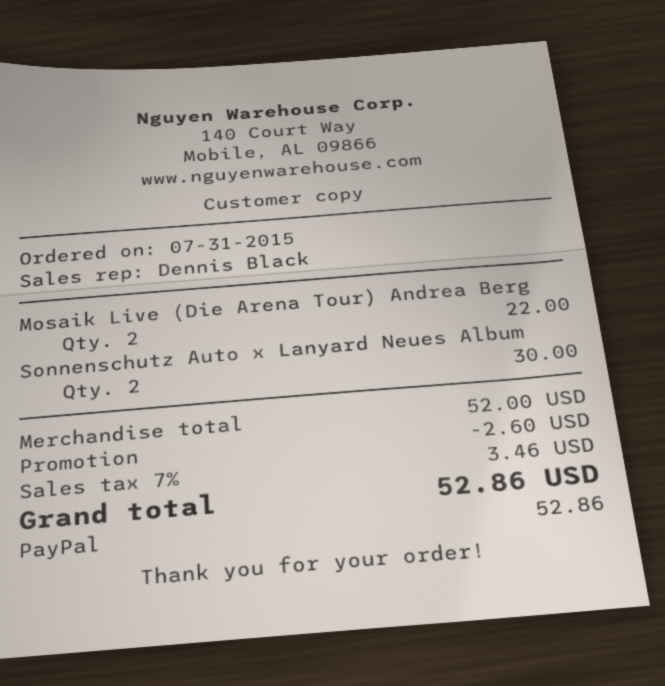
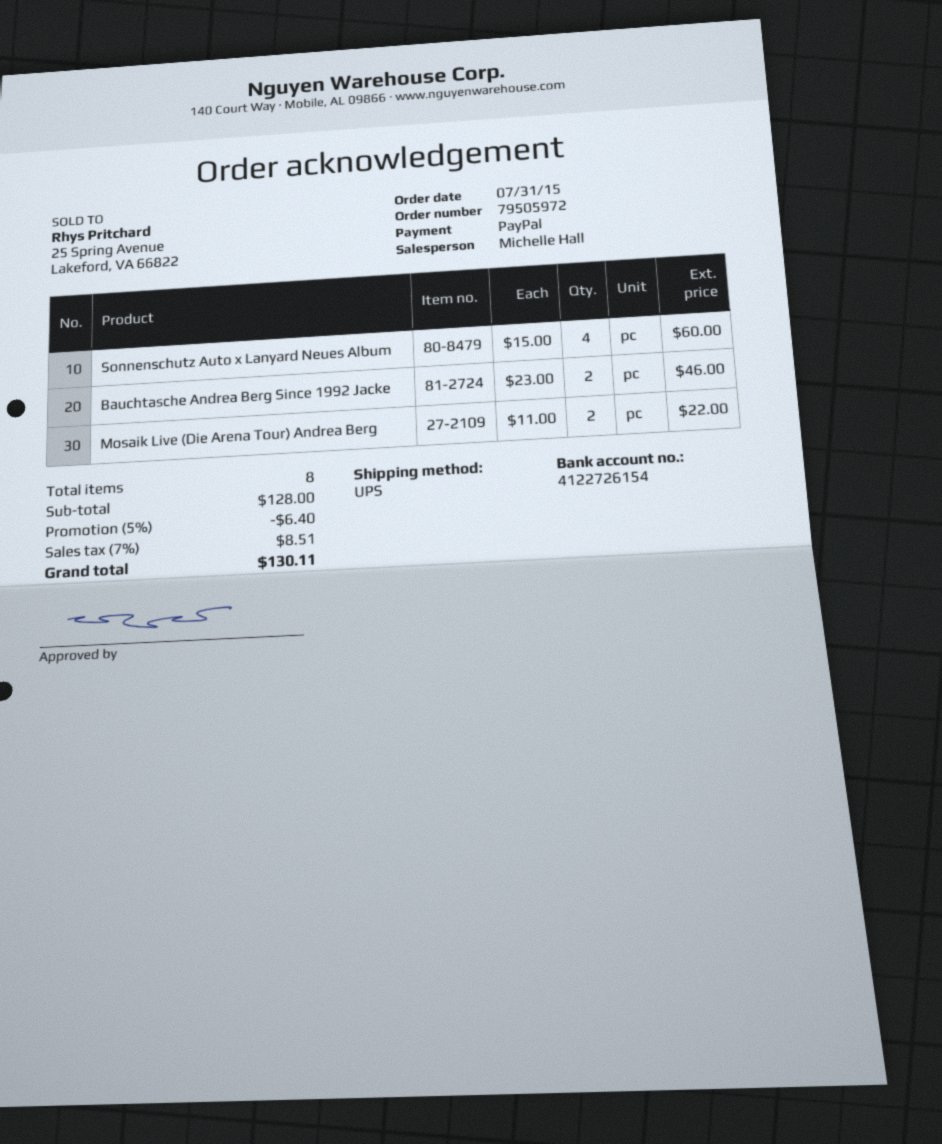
sales rep: Dennis Black -> Michelle Hall
Sonnenschutz Auto x Lanyard Neues Album: 2 for 30.00 -> 4 for 60.00
Bauchtasche Andrea Berg Since 1992 Jacke: none -> 2 for 46.00
subtotal: 52.00 -> 128.00
discount: 2.60 -> 6.40
tax: 7% = 3.46 -> 7% = 8.51
total: 52.86 -> 130.11

